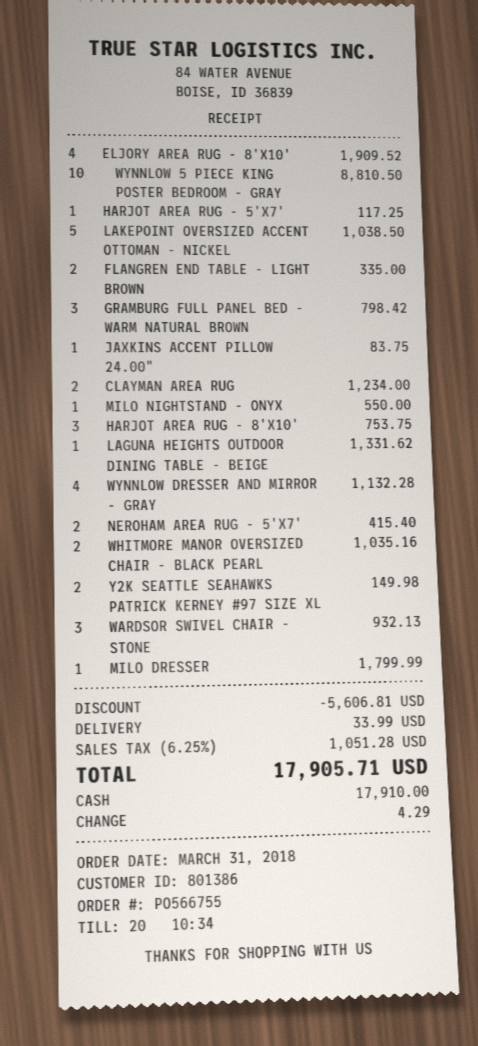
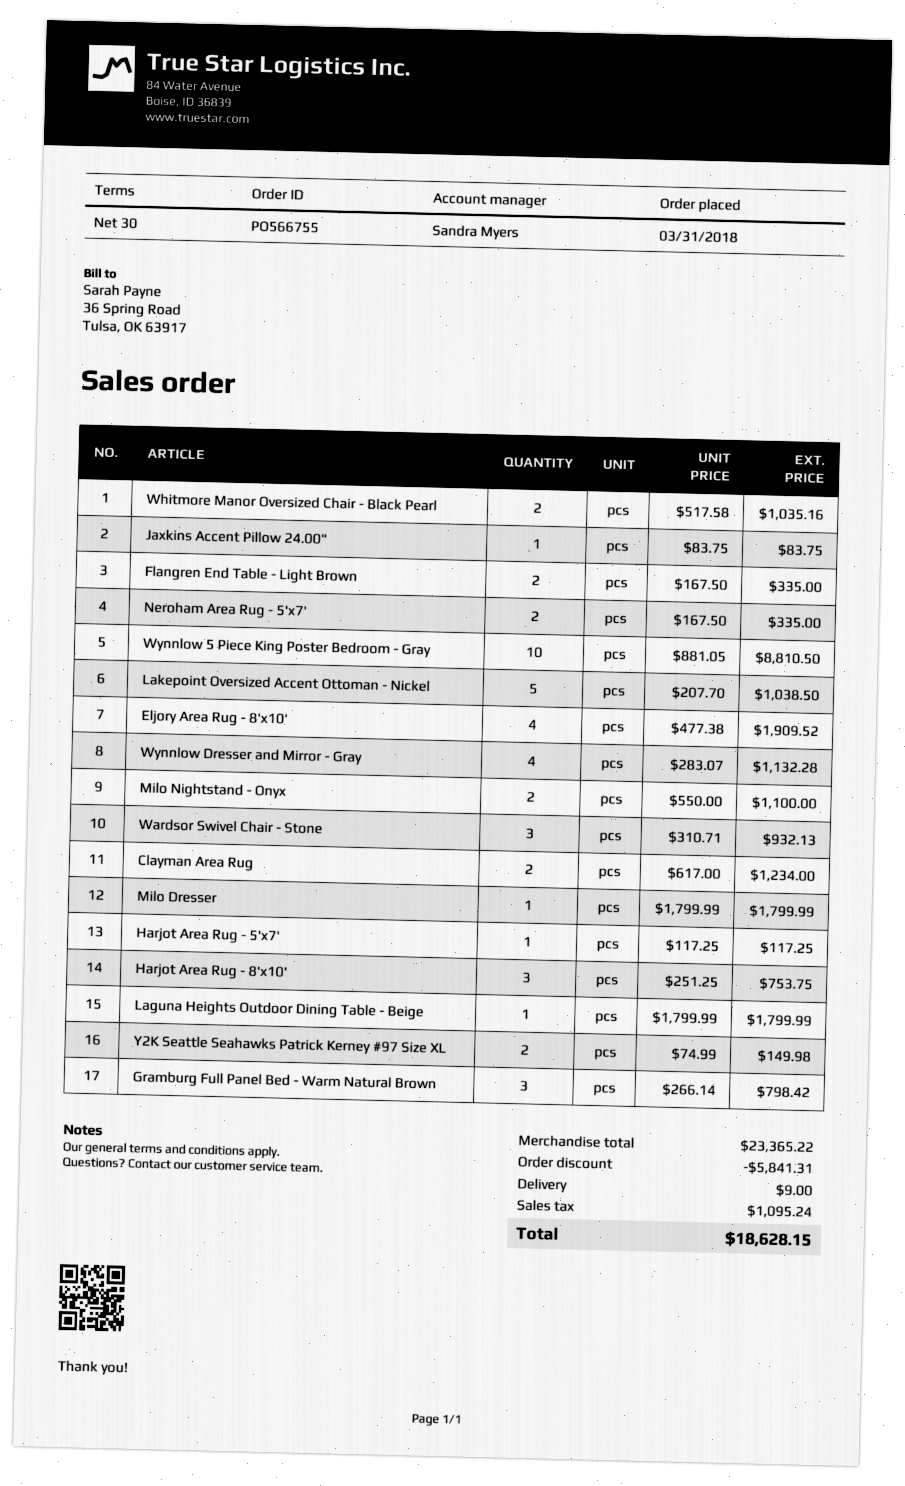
MILO NIGHTSTAND - ONYX: 1 for 550.00 -> 2 for 1100.00
LAGUNA HEIGHTS OUTDOOR DINING TABLE - BEIGE: 1 for 1331.62 -> 1 for 1799.99
NEROHAM AREA RUG - 5'X7': 2 for 415.40 -> 2 for 335.00
discount: 5606.81 -> 5841.31
shipping: 33.99 -> 9.00
tax: 1051.28 -> 1095.24
total: 17905.71 -> 18628.15

